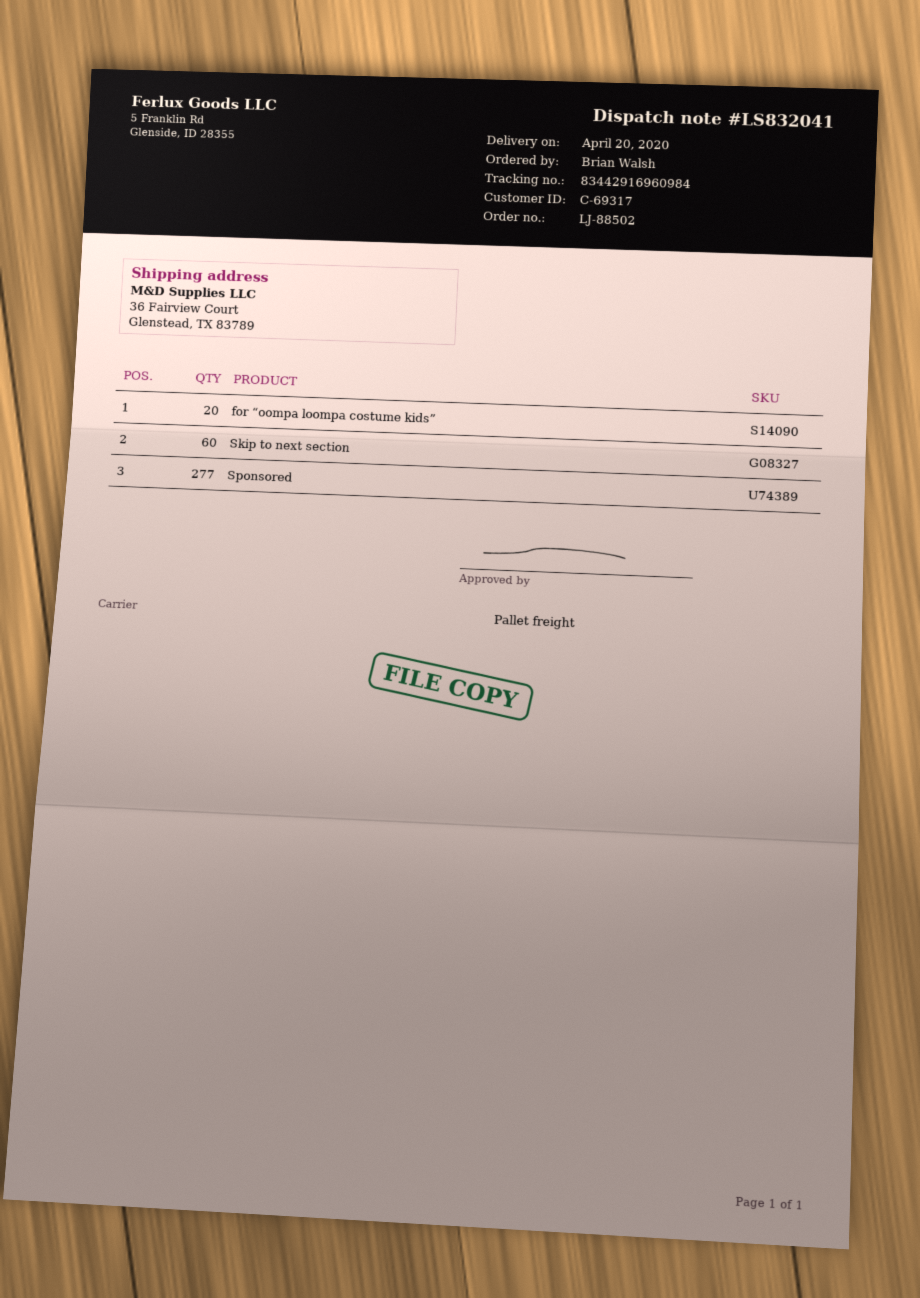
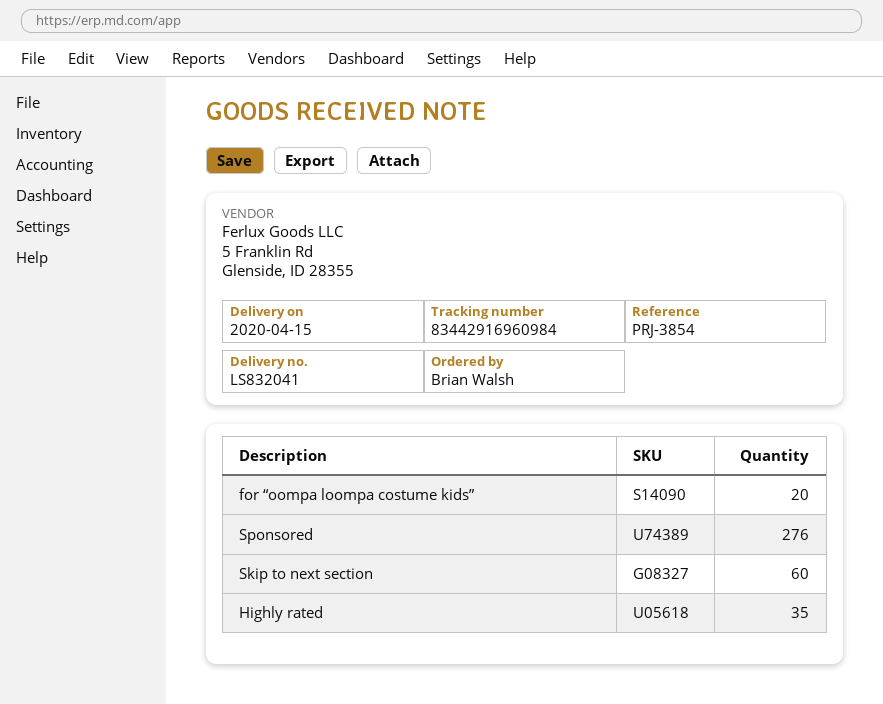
delivery date: 2020-04-20 -> 2020-04-15
Sponsored: 277 -> 276
Highly rated: none -> 35

